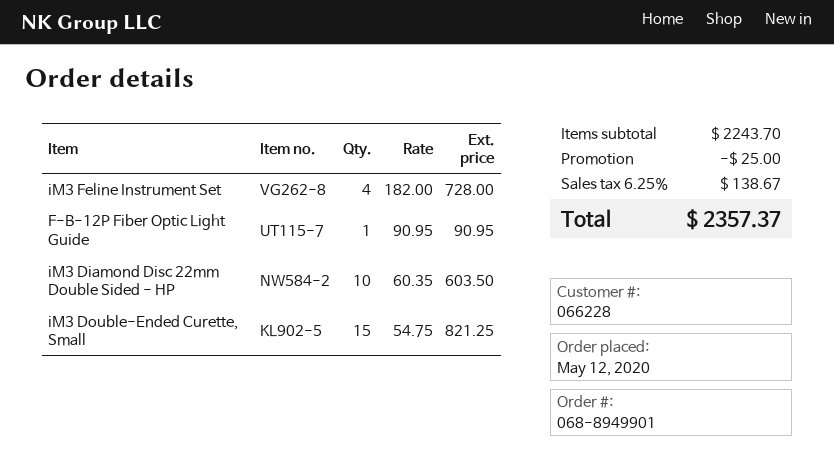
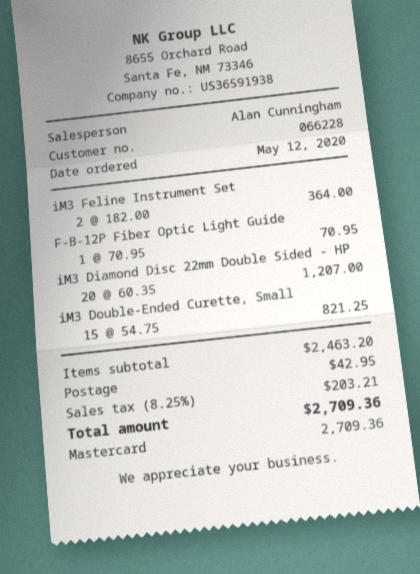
iM3 Feline Instrument Set: 4 x 182.00 = 728.00 -> 2 x 182.00 = 364.00
F-B-12P Fiber Optic Light Guide: 1 x 90.95 = 90.95 -> 1 x 70.95 = 70.95
iM3 Diamond Disc 22mm Double Sided - HP: 10 x 60.35 = 603.50 -> 20 x 60.35 = 1207.00
subtotal: 2243.70 -> 2463.20
discount: 25.00 -> none
shipping: none -> 42.95
tax: 6.25% = 138.67 -> 8.25% = 203.21
total: 2357.37 -> 2709.36

